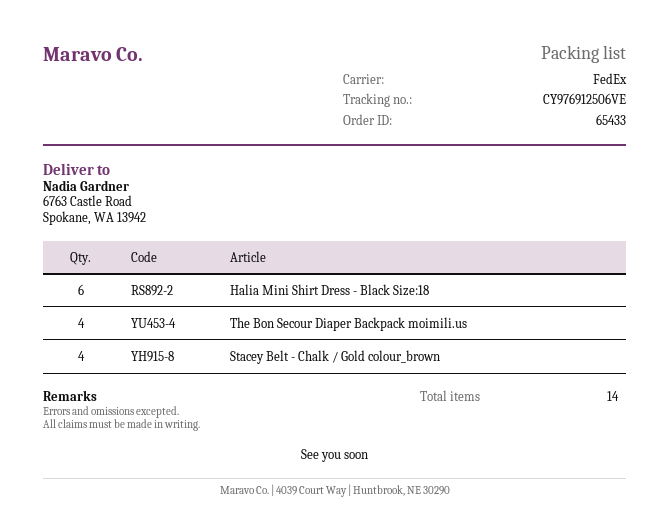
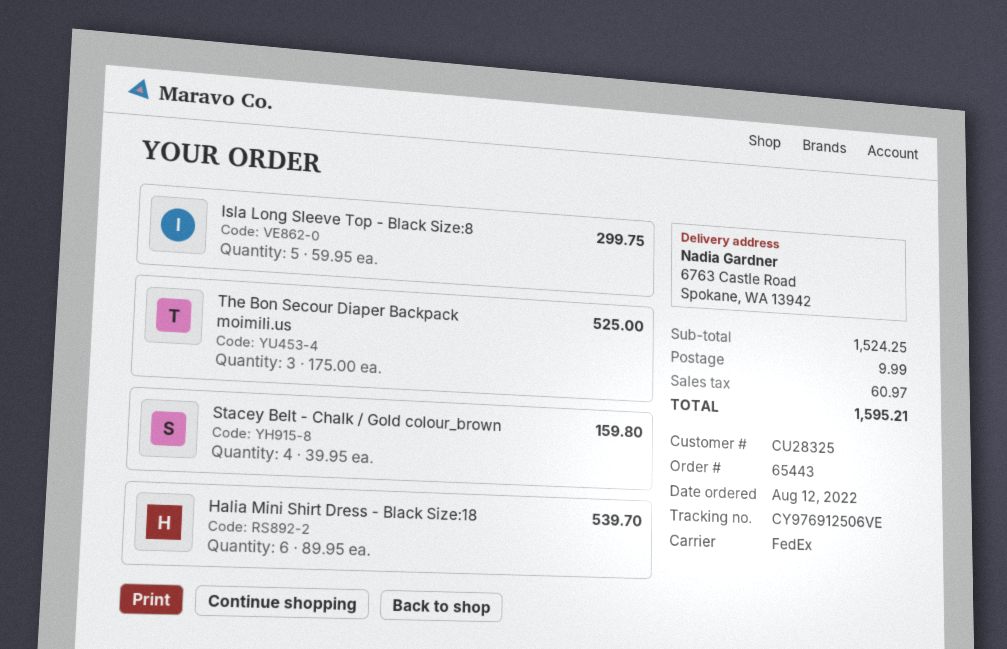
order number: 65433 -> 65443
The Bon Secour Diaper Backpack moimili.us: 4 -> 3
Isla Long Sleeve Top - Black Size:8: none -> 5

